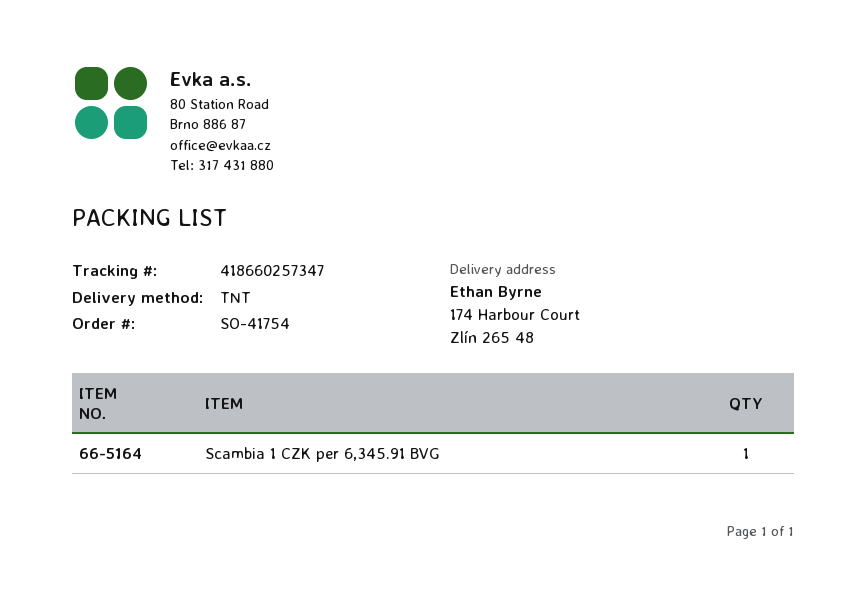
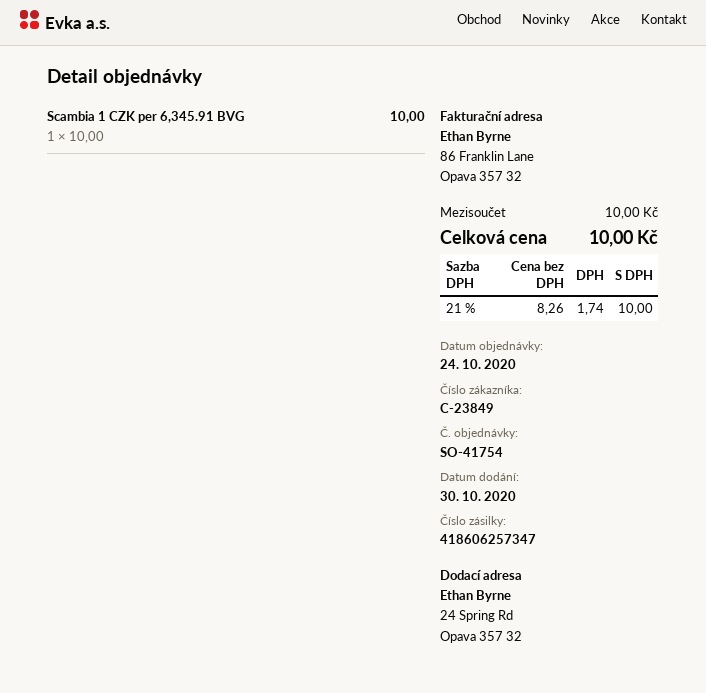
tracking number: 418660257347 -> 418606257347
ship to: 174 Harbour Court, Zlín 265 48 -> 24 Spring Rd, Opava 357 32

